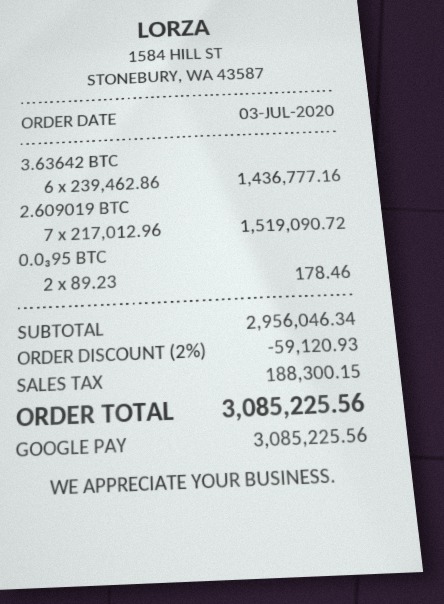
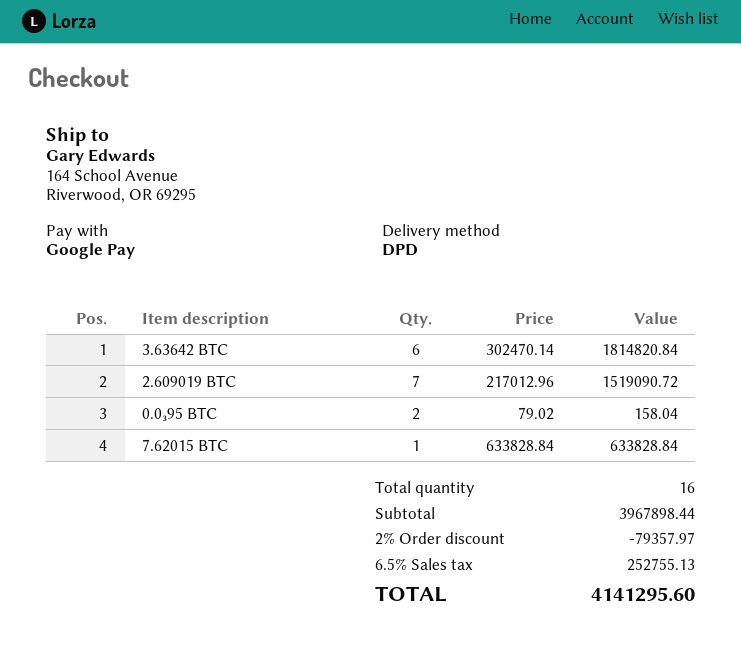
3.63642 BTC: 6 x 239462.86 = 1436777.16 -> 6 x 302470.14 = 1814820.84
0.0₃95 BTC: 2 x 89.23 = 178.46 -> 2 x 79.02 = 158.04
7.62015 BTC: none -> 1 x 633828.84 = 633828.84
subtotal: 2956046.34 -> 3967898.44
discount: 2% = 59120.93 -> 2% = 79357.97
tax: 188300.15 -> 252755.13
total: 3085225.56 -> 4141295.60

